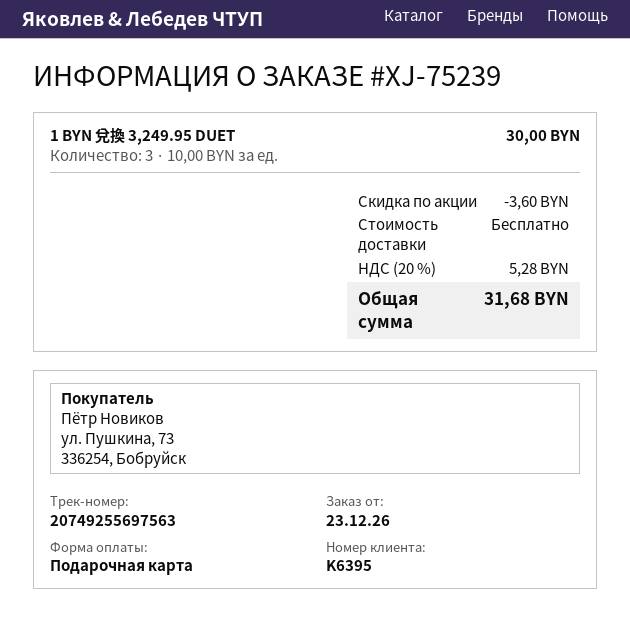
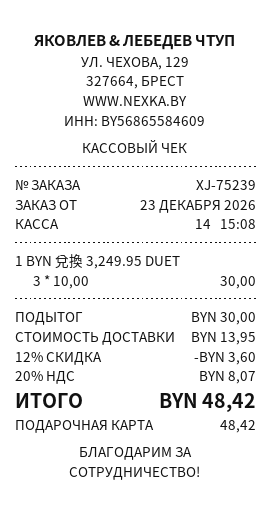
shipping: 0.00 -> 13.95
tax: 20% = 5.28 -> 20% = 8.07
total: 31.68 -> 48.42

